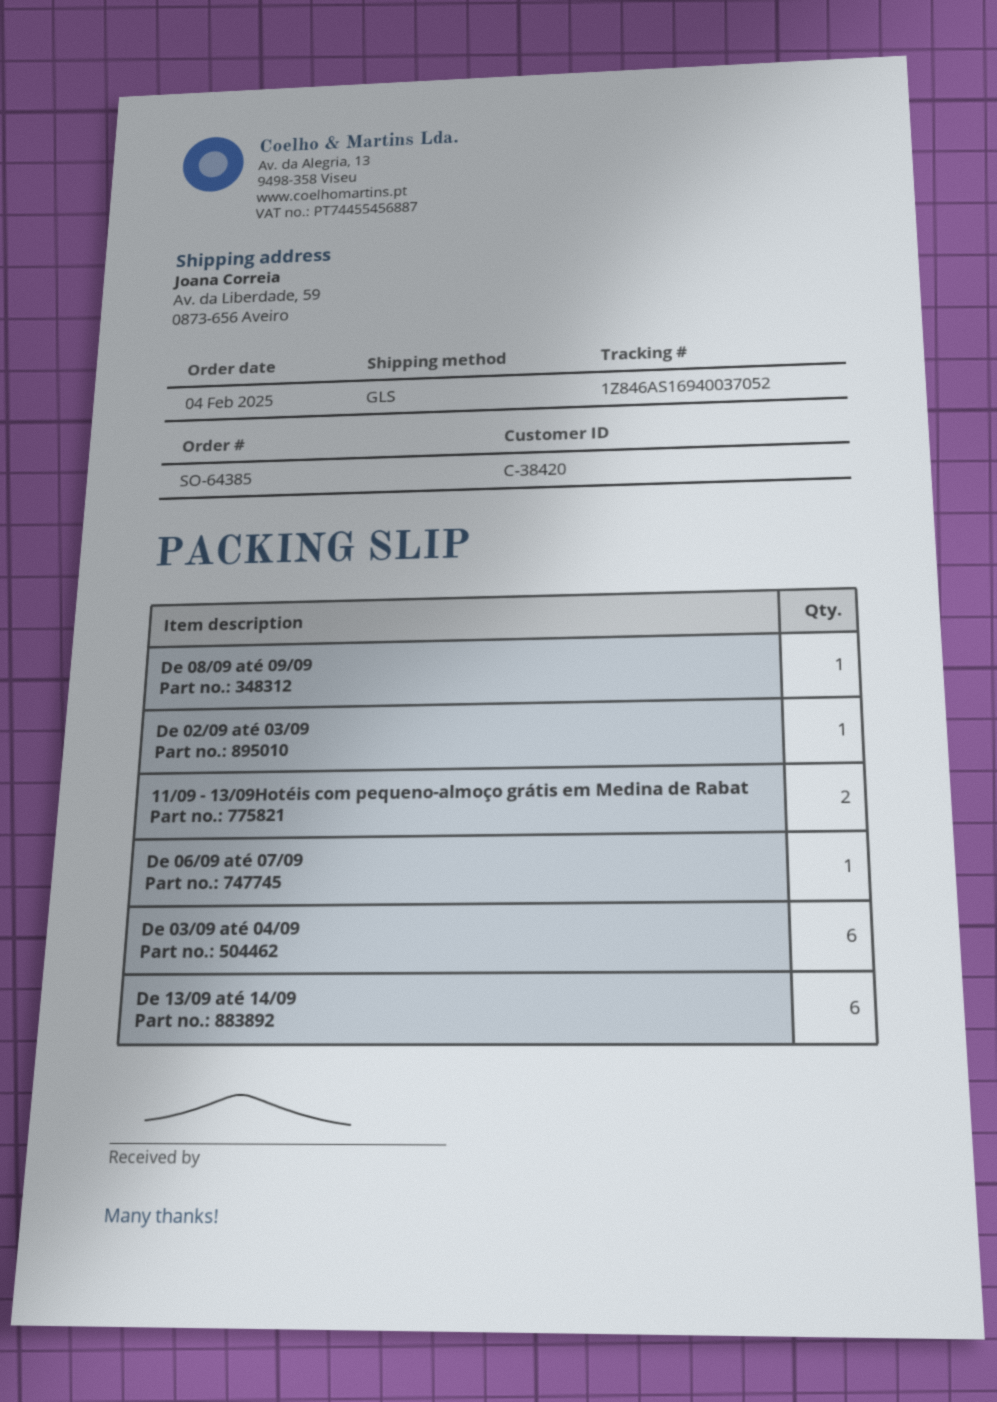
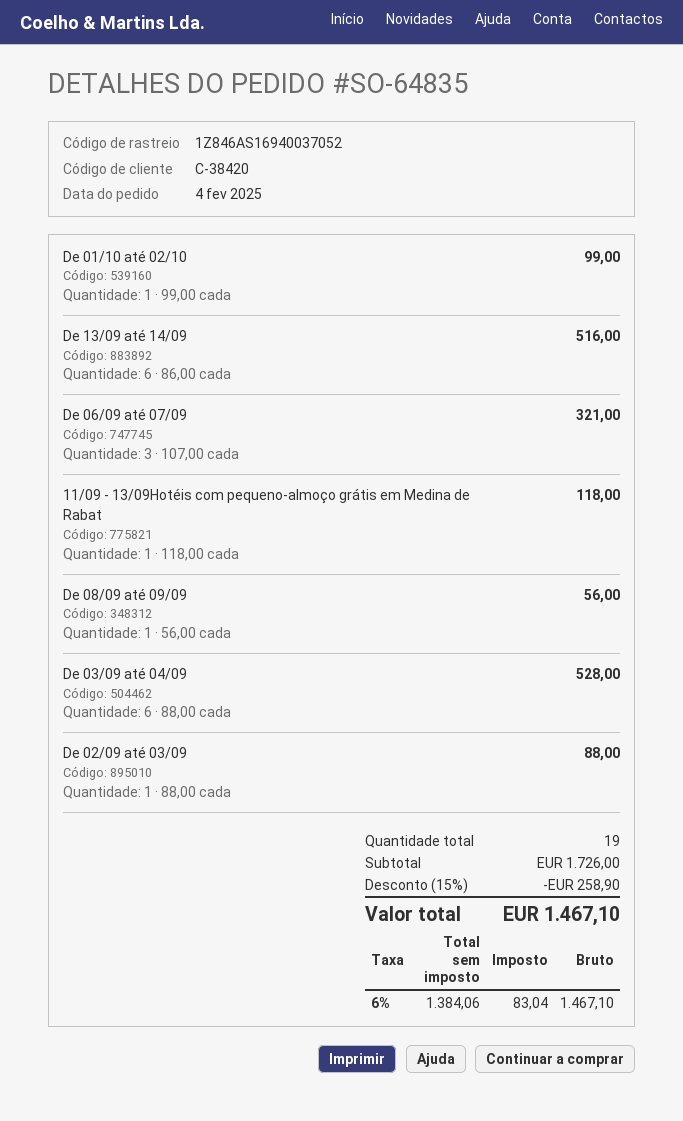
order number: SO-64385 -> SO-64835
11/09 - 13/09Hotéis com pequeno-almoço grátis em Medina de Rabat: 2 -> 1
De 06/09 até 07/09: 1 -> 3
De 01/10 até 02/10: none -> 1

